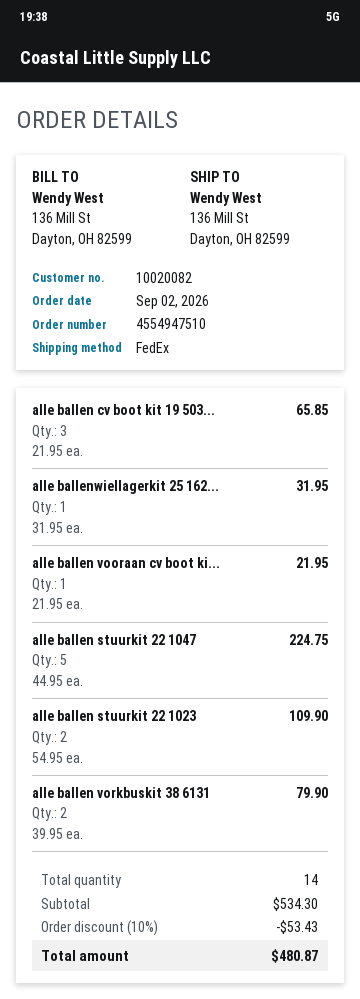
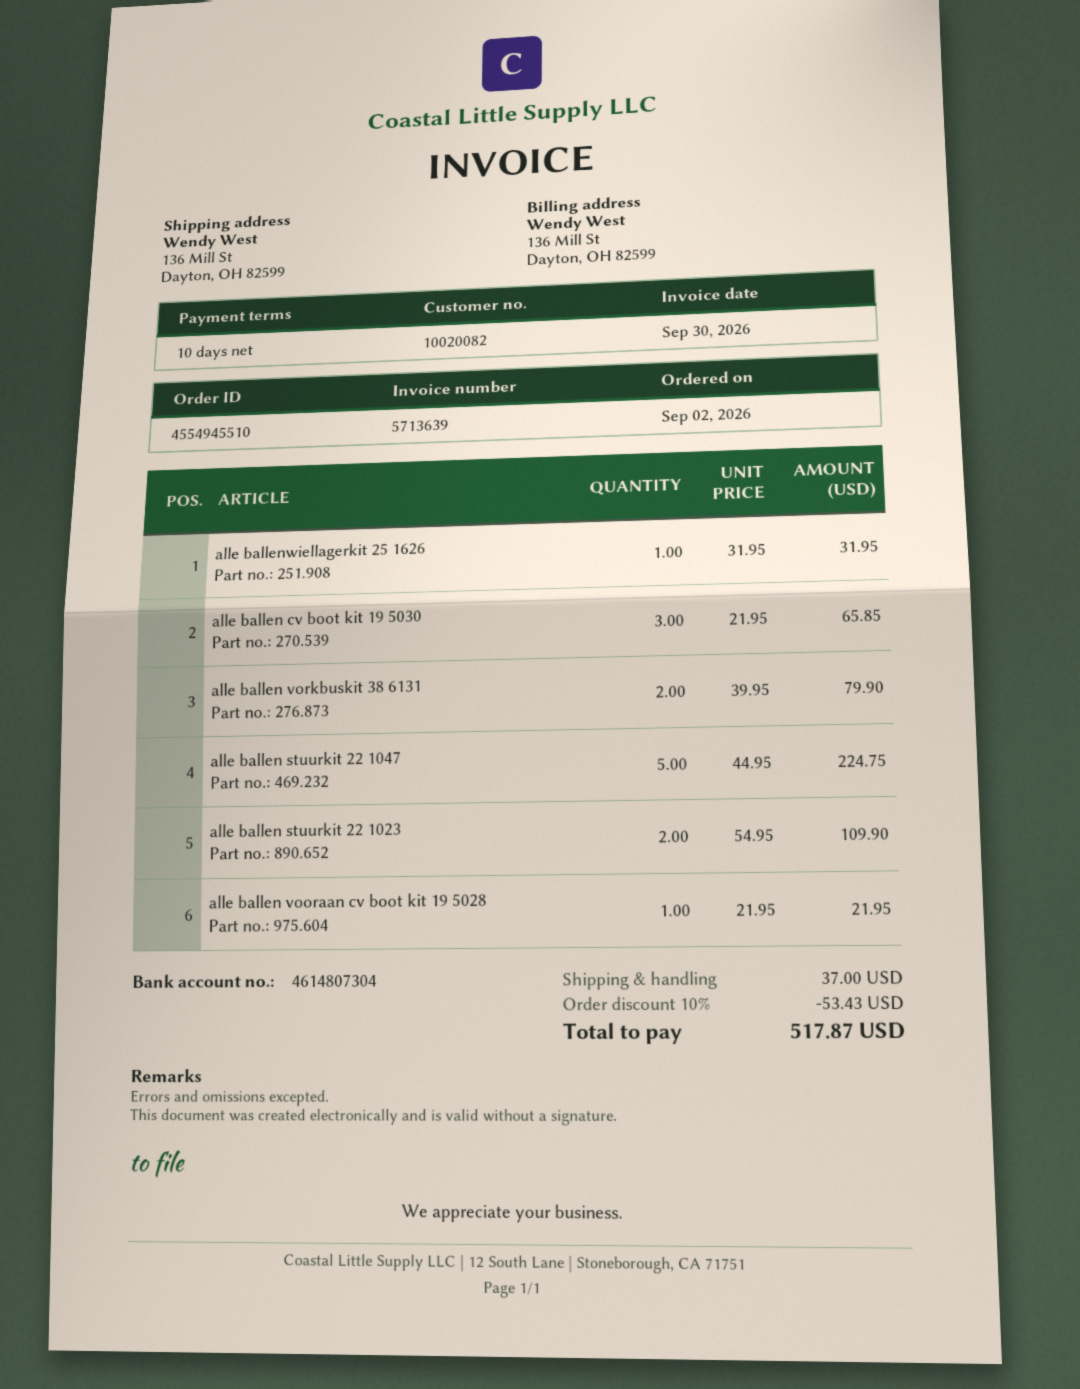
order number: 4554947510 -> 4554945510
shipping: none -> 37.00
total: 480.87 -> 517.87

